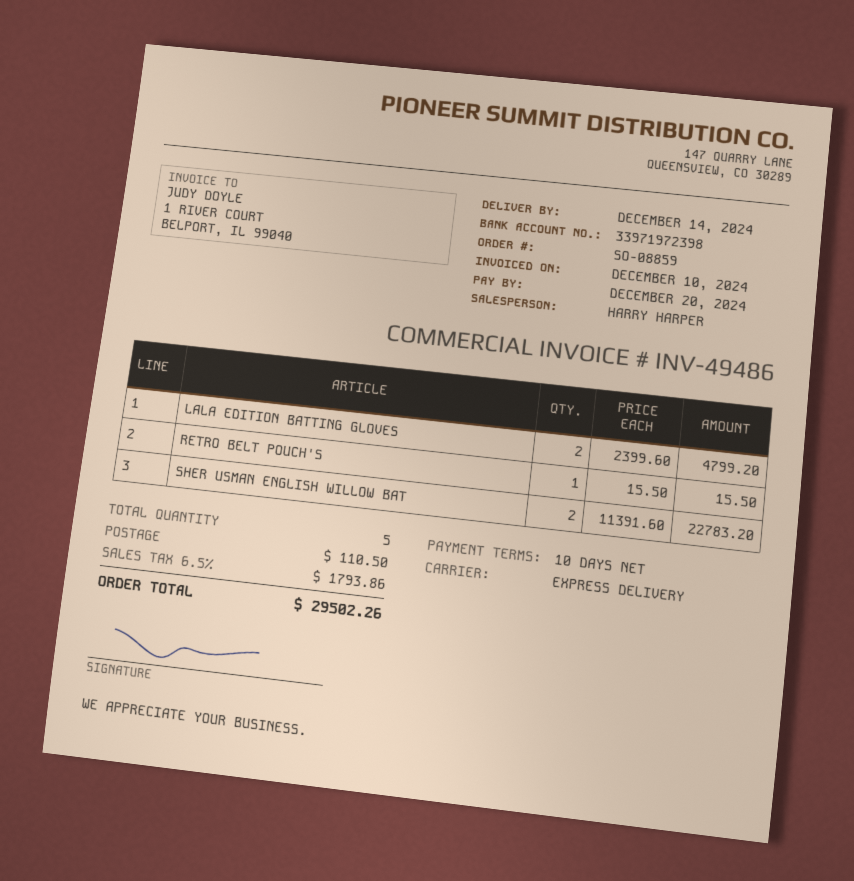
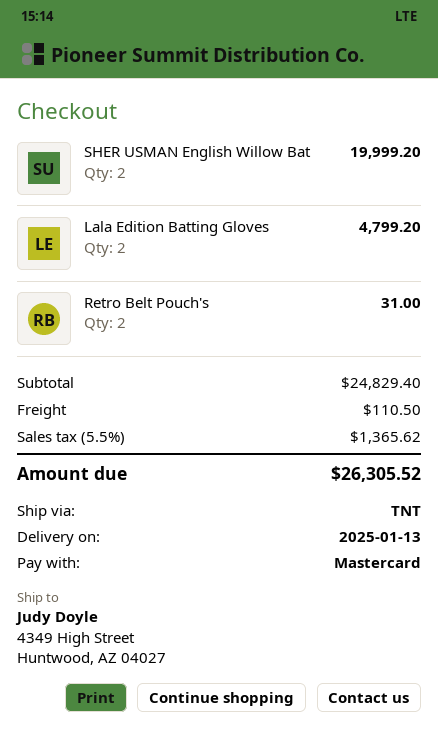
delivery date: 2024-12-14 -> 2025-01-13
shipping method: express -> TNT
RETRO BELT POUCH'S: 1 for 15.50 -> 2 for 31.00
SHER USMAN ENGLISH WILLOW BAT: 2 for 22783.20 -> 2 for 19999.20
tax: 6.5% = 1793.86 -> 5.5% = 1365.62
total: 29502.26 -> 26305.52

